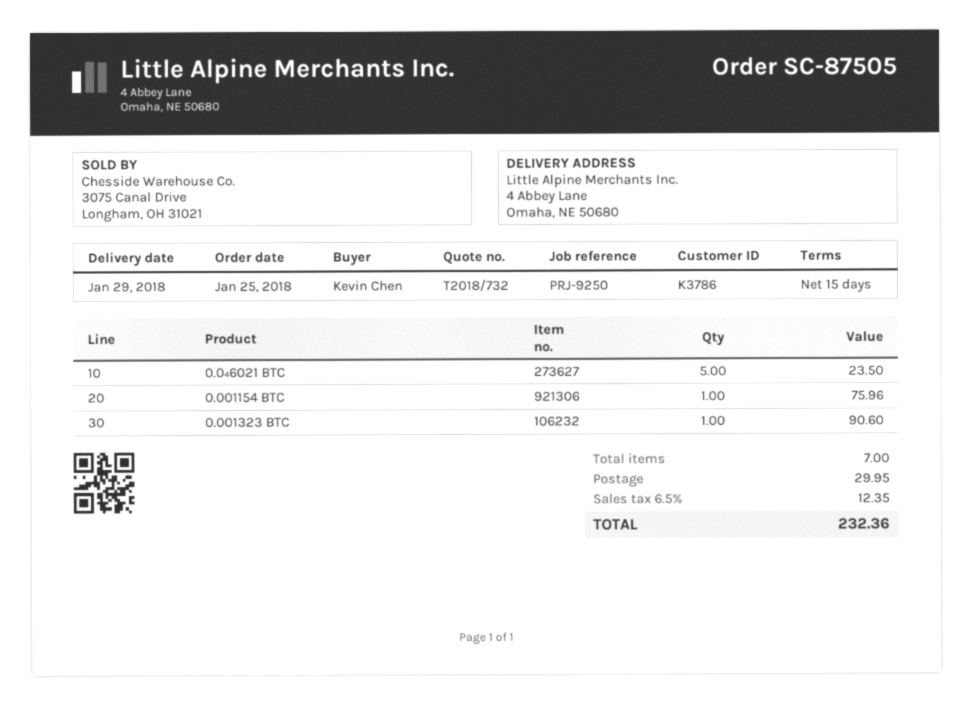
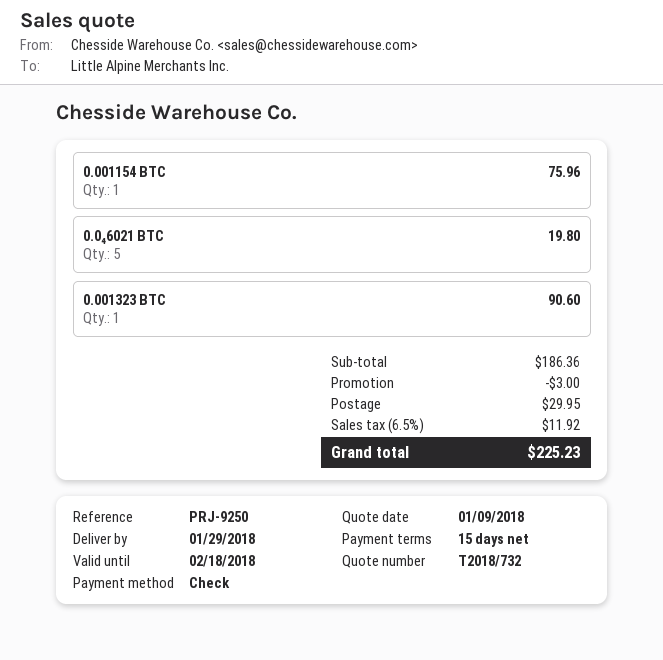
0.0₄6021 BTC: 5 for 23.50 -> 5 for 19.80
discount: none -> 3.00
tax: 6.5% = 12.35 -> 6.5% = 11.92
total: 232.36 -> 225.23

